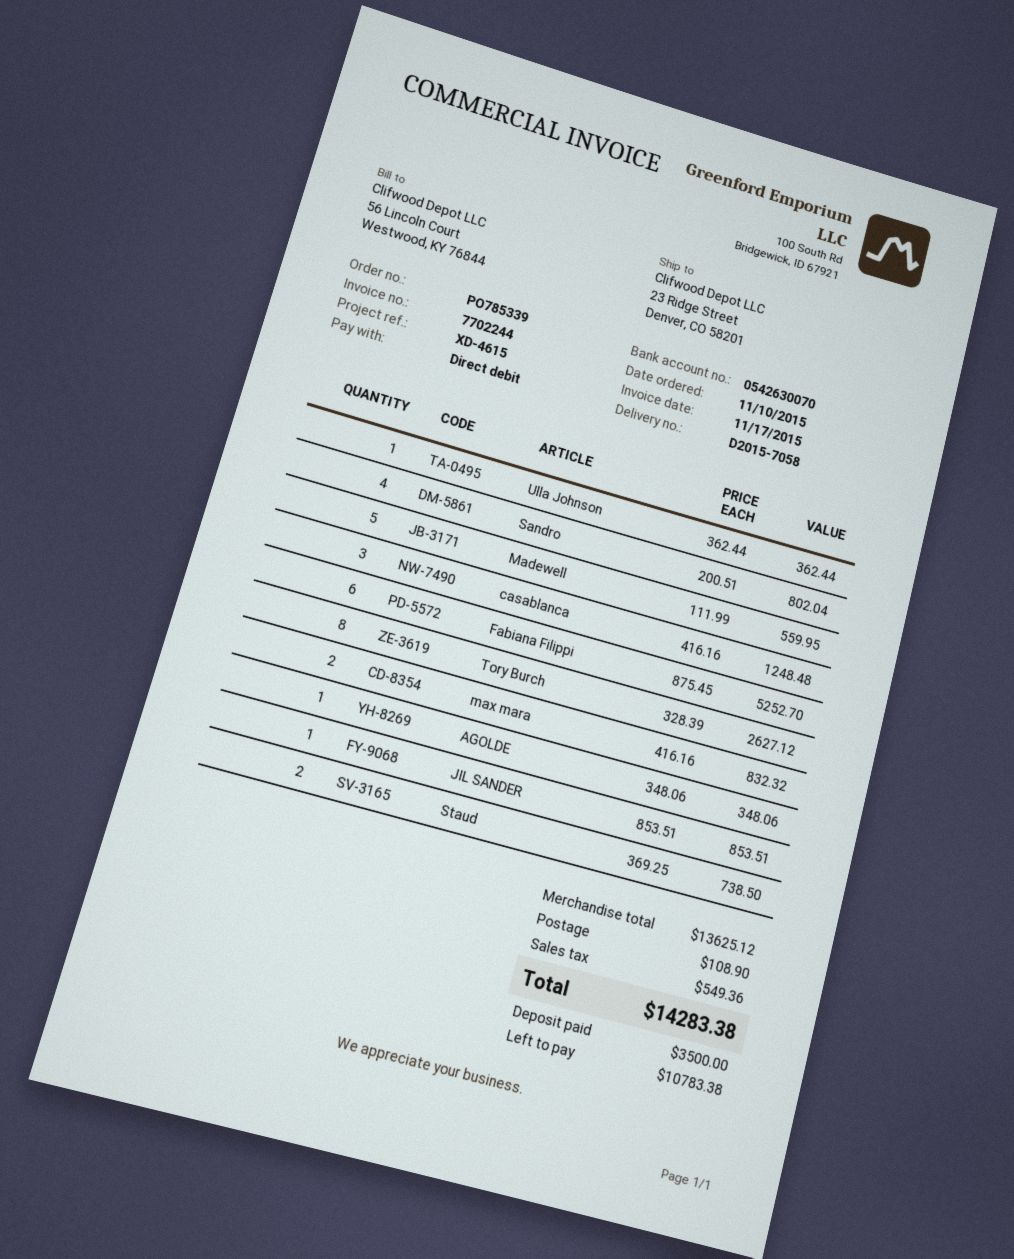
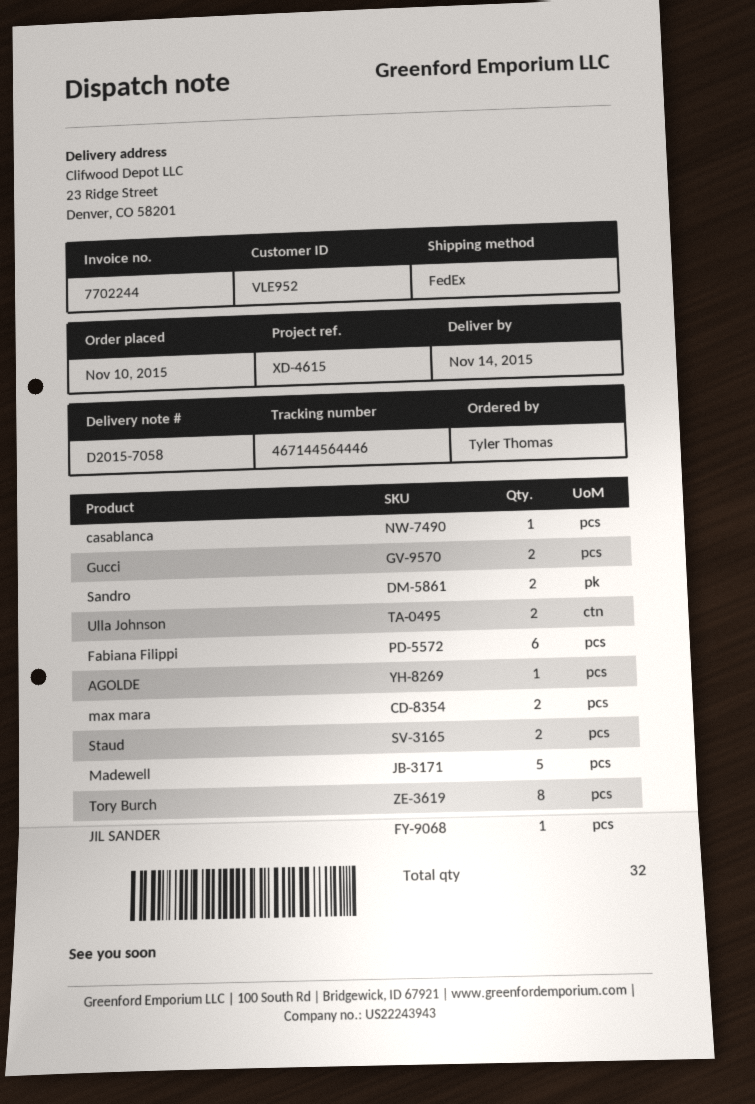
Ulla Johnson: 1 -> 2
Sandro: 4 -> 2
casablanca: 3 -> 1
Gucci: none -> 2

